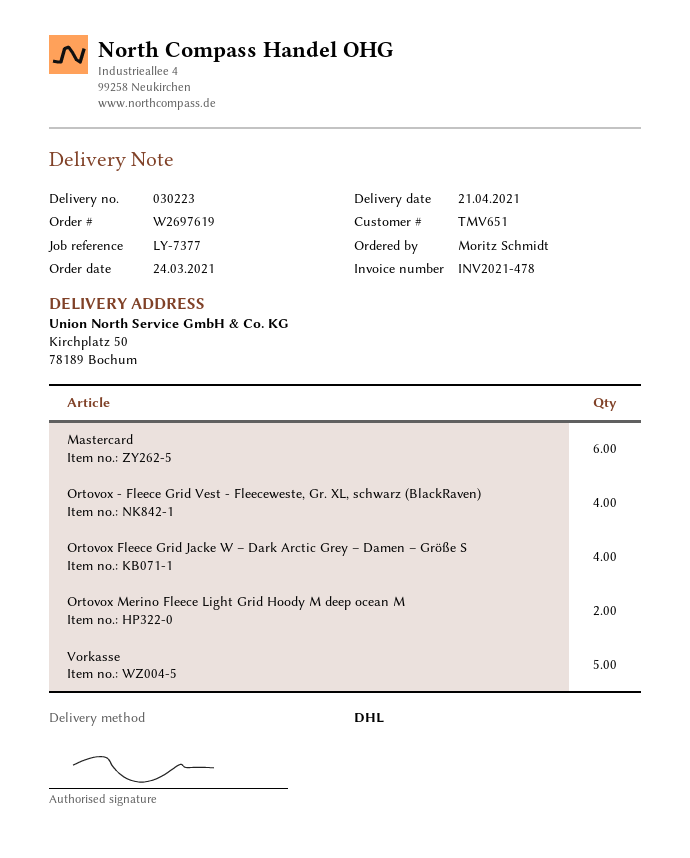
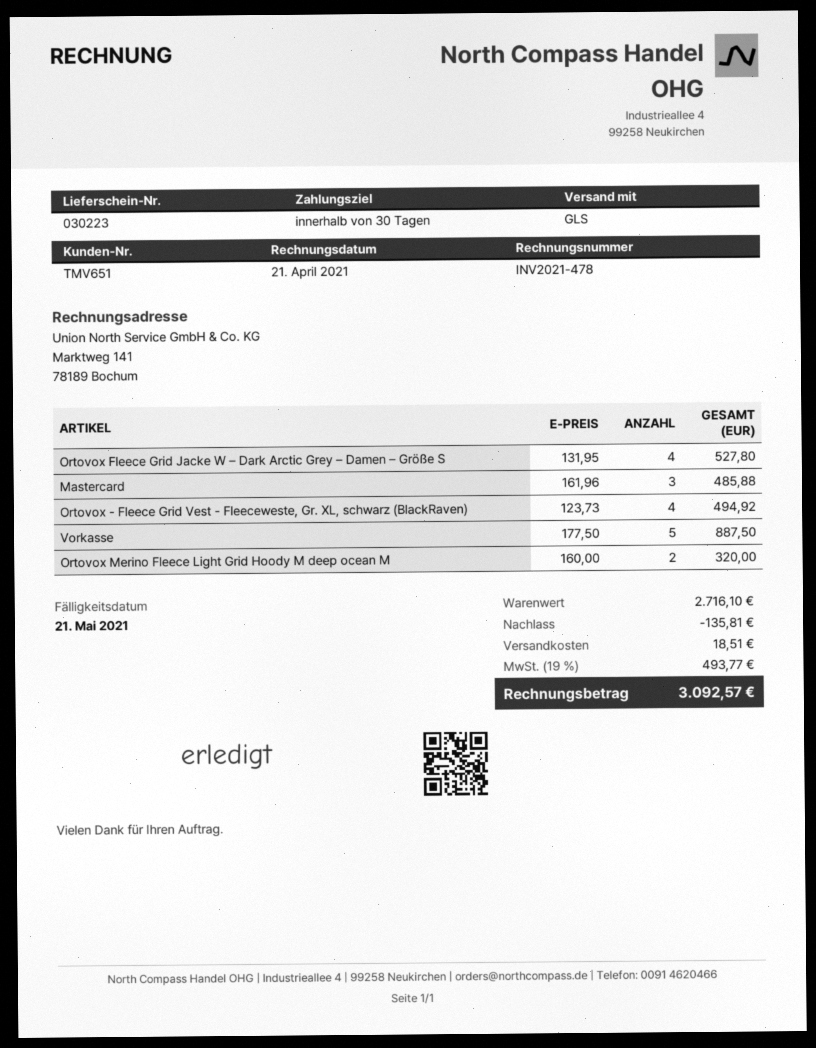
shipping method: DHL -> GLS
Mastercard: 6 -> 3

